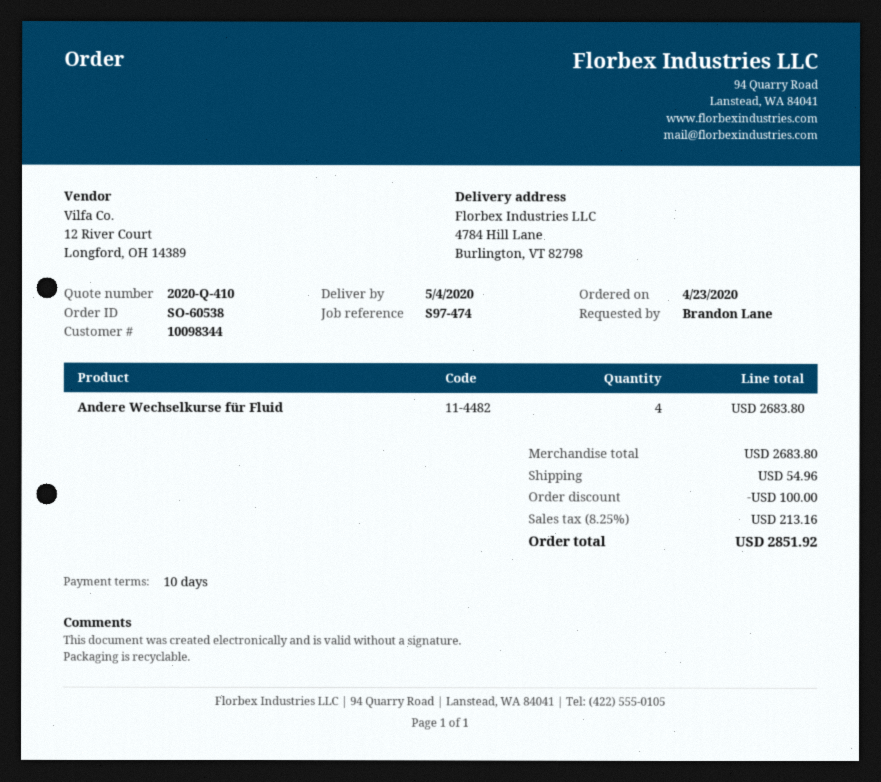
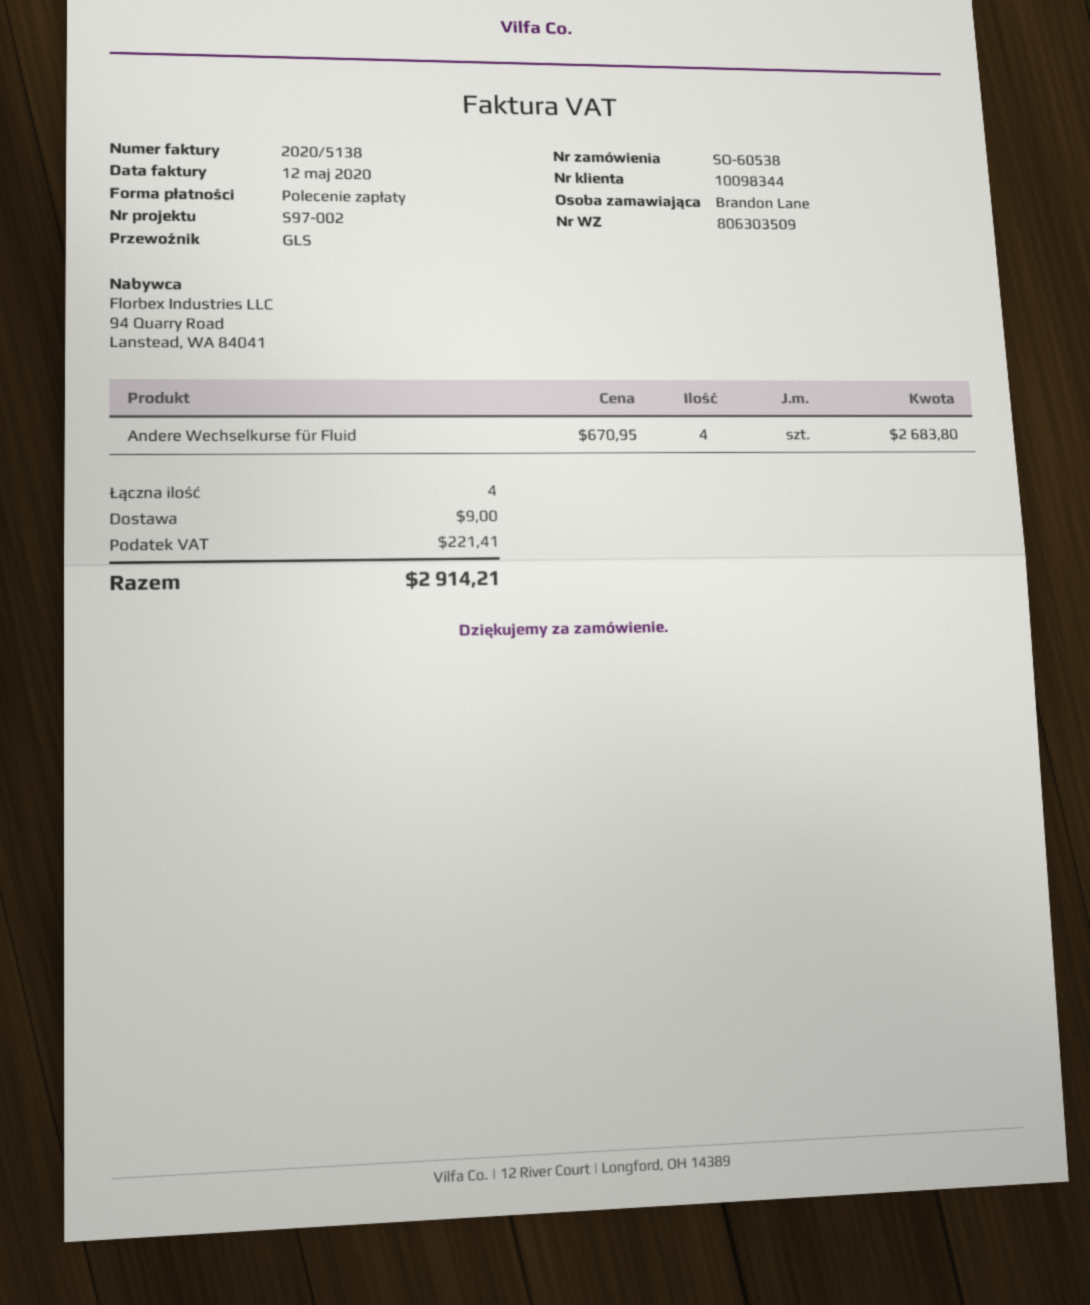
reference: S97-474 -> S97-002
discount: 100.00 -> none
shipping: 54.96 -> 9.00
tax: 213.16 -> 221.41
total: 2851.92 -> 2914.21

